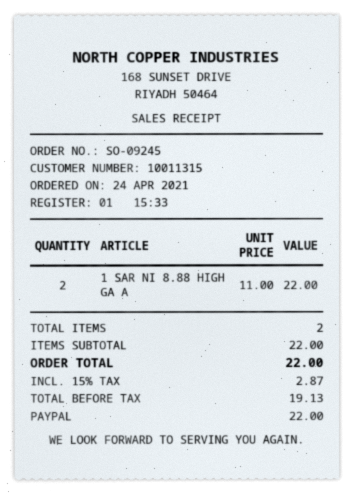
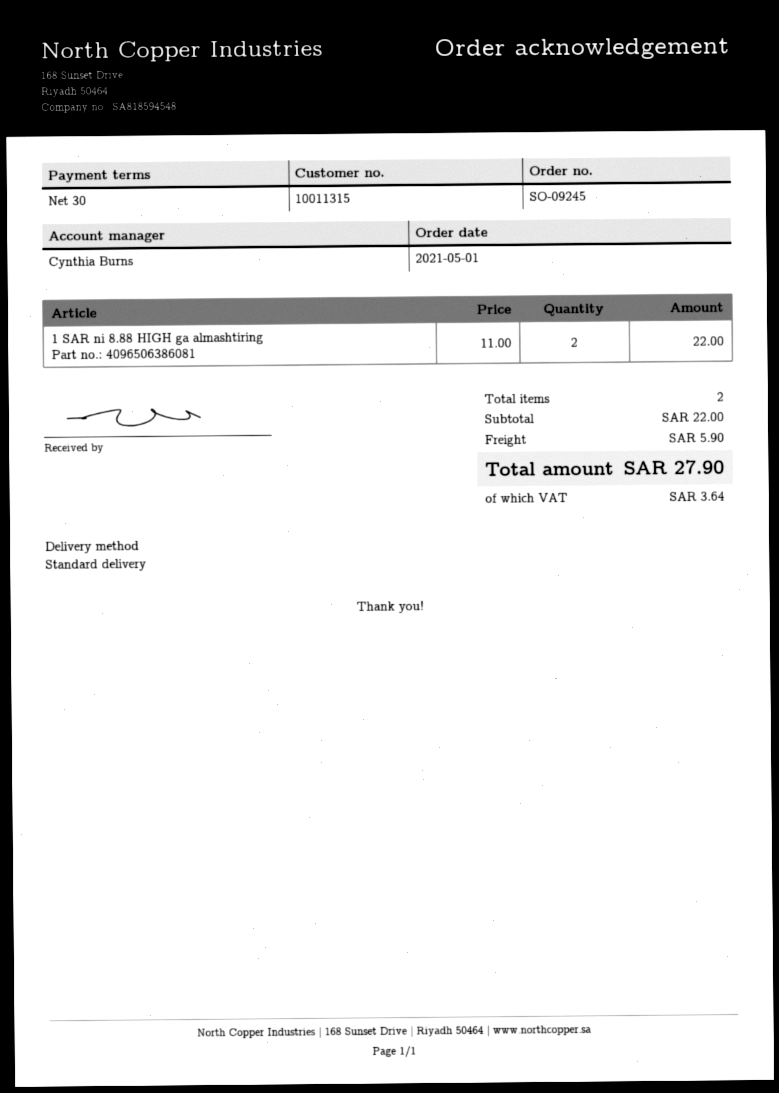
order date: 2021-04-24 -> 2021-05-01
shipping: none -> 5.90
tax: 2.87 -> 3.64
total: 22.00 -> 27.90

